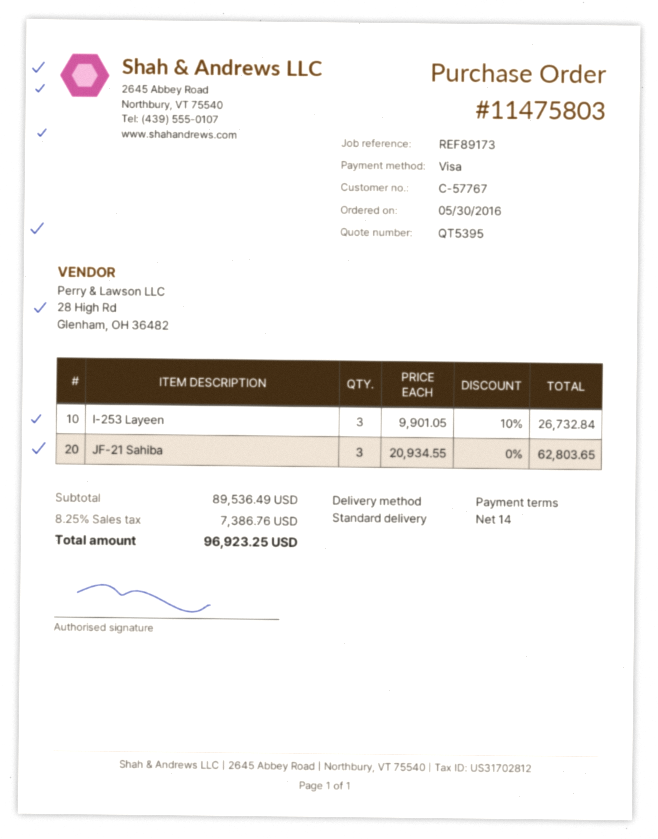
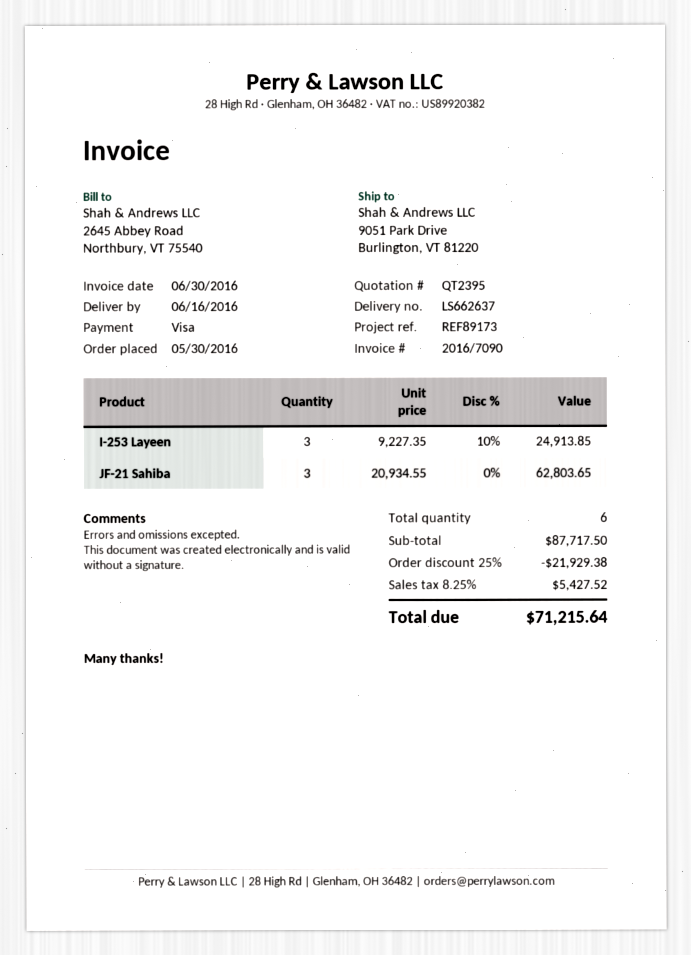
quote number: QT5395 -> QT2395
I-253 Layeen: 3 x 9901.05 - 10% = 26732.84 -> 3 x 9227.35 - 10% = 24913.85
subtotal: 89536.49 -> 87717.50
discount: none -> 25% = 21929.38
tax: 8.25% = 7386.76 -> 8.25% = 5427.52
total: 96923.25 -> 71215.64

